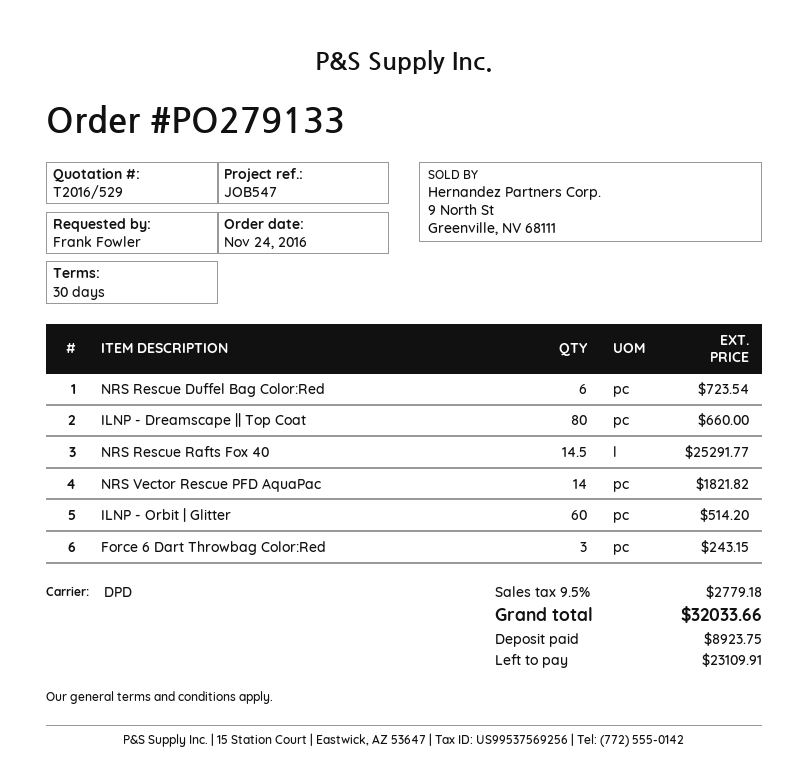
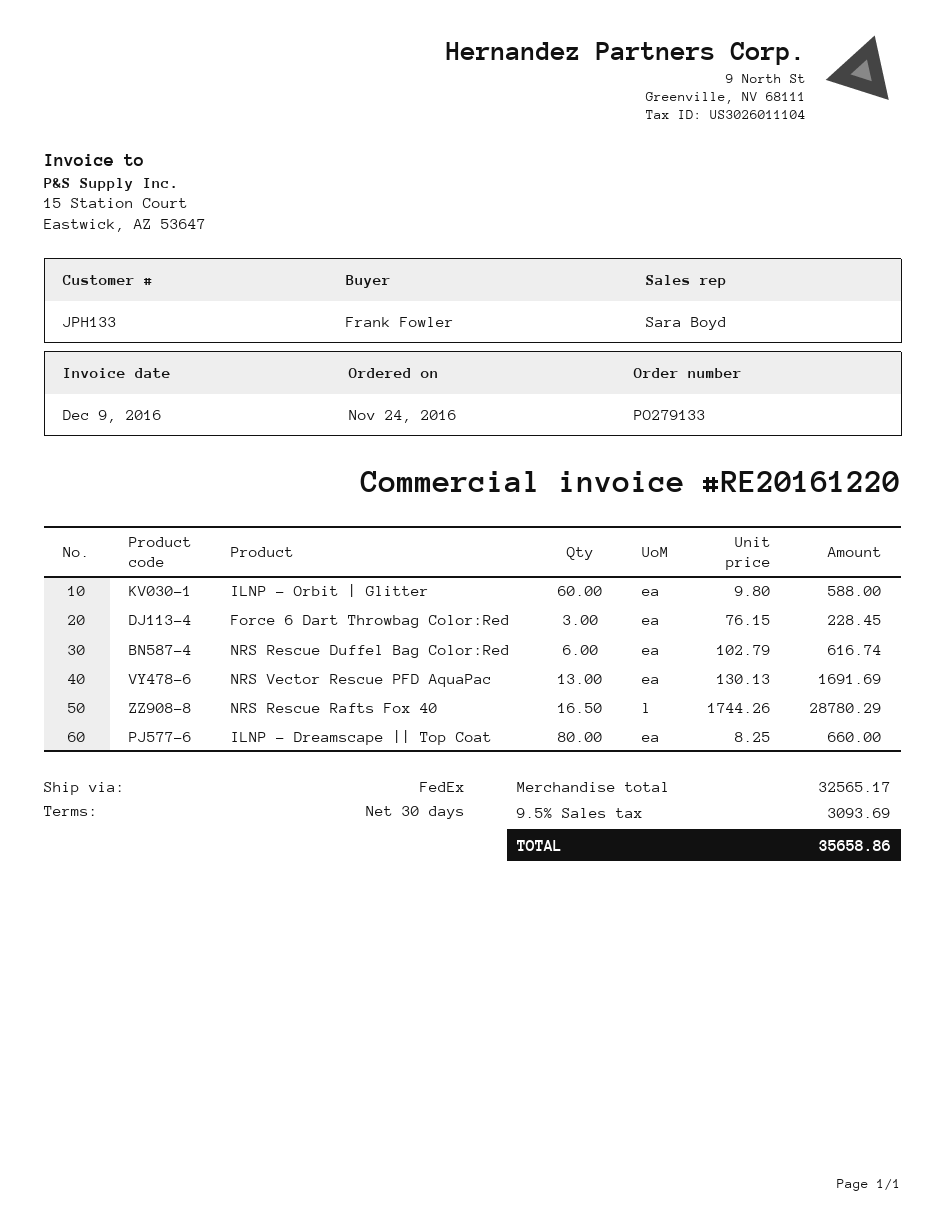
shipping method: DPD -> FedEx
NRS Rescue Duffel Bag Color:Red: 6 for 723.54 -> 6 for 616.74
NRS Rescue Rafts Fox 40: 14.5 for 25291.77 -> 16.5 for 28780.29
NRS Vector Rescue PFD AquaPac: 14 for 1821.82 -> 13 for 1691.69
ILNP - Orbit | Glitter: 60 for 514.20 -> 60 for 588.00
Force 6 Dart Throwbag Color:Red: 3 for 243.15 -> 3 for 228.45
tax: 9.5% = 2779.18 -> 9.5% = 3093.69
total: 32033.66 -> 35658.86

